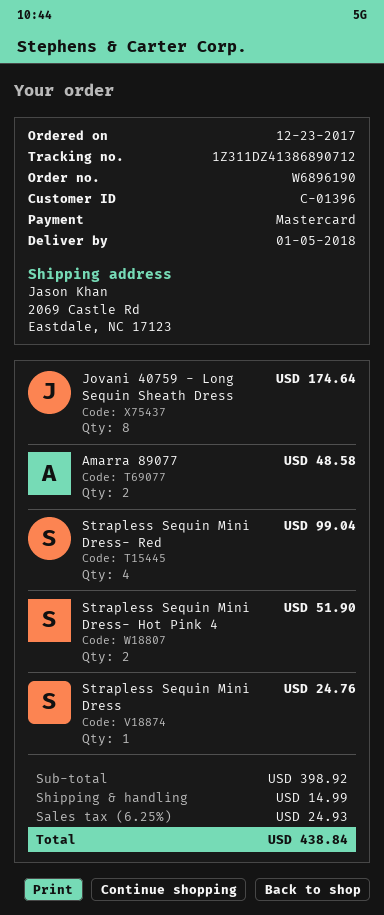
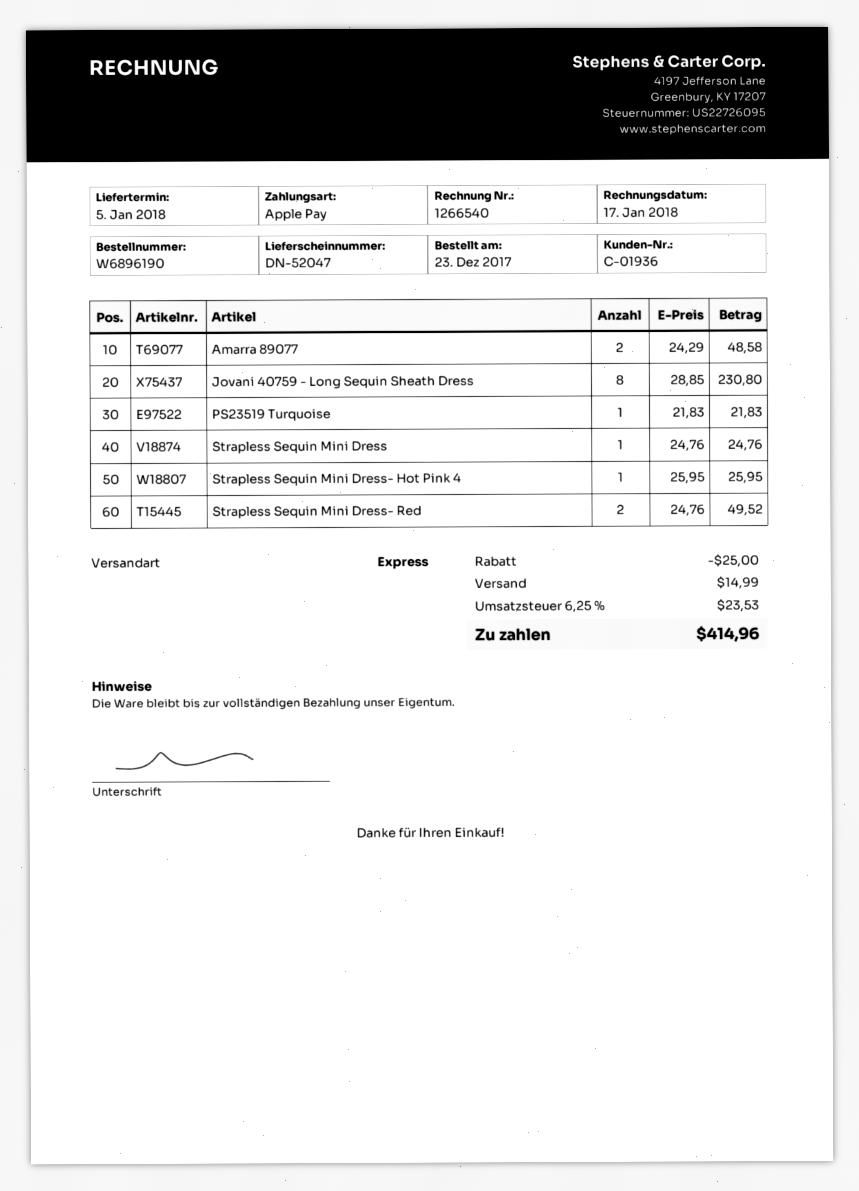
customer number: C-01396 -> C-01936
payment method: Mastercard -> Apple Pay
Jovani 40759 - Long Sequin Sheath Dress: 8 for 174.64 -> 8 for 230.80
Strapless Sequin Mini Dress- Red: 4 for 99.04 -> 2 for 49.52
Strapless Sequin Mini Dress- Hot Pink 4: 2 for 51.90 -> 1 for 25.95
PS23519 Turquoise: none -> 1 for 21.83
discount: none -> 25.00
tax: 6.25% = 24.93 -> 6.25% = 23.53
total: 438.84 -> 414.96

